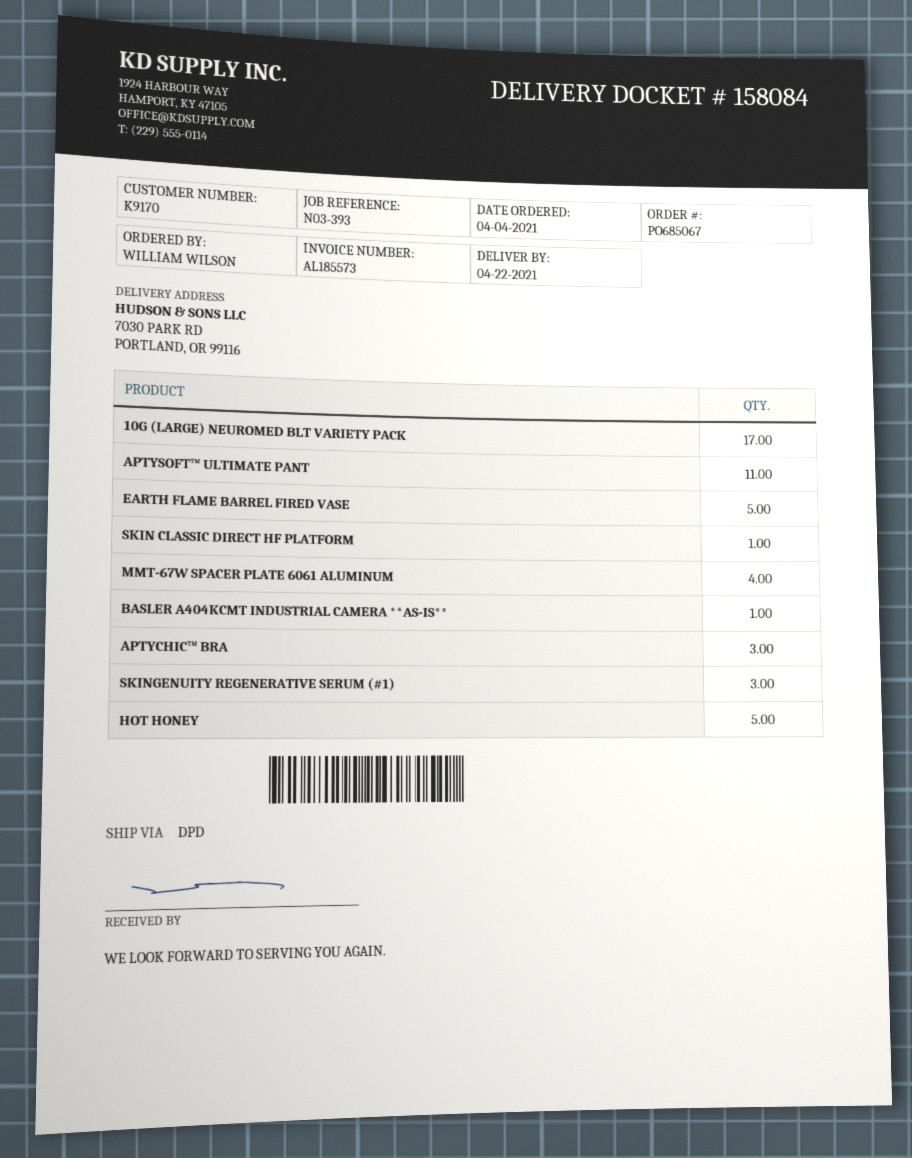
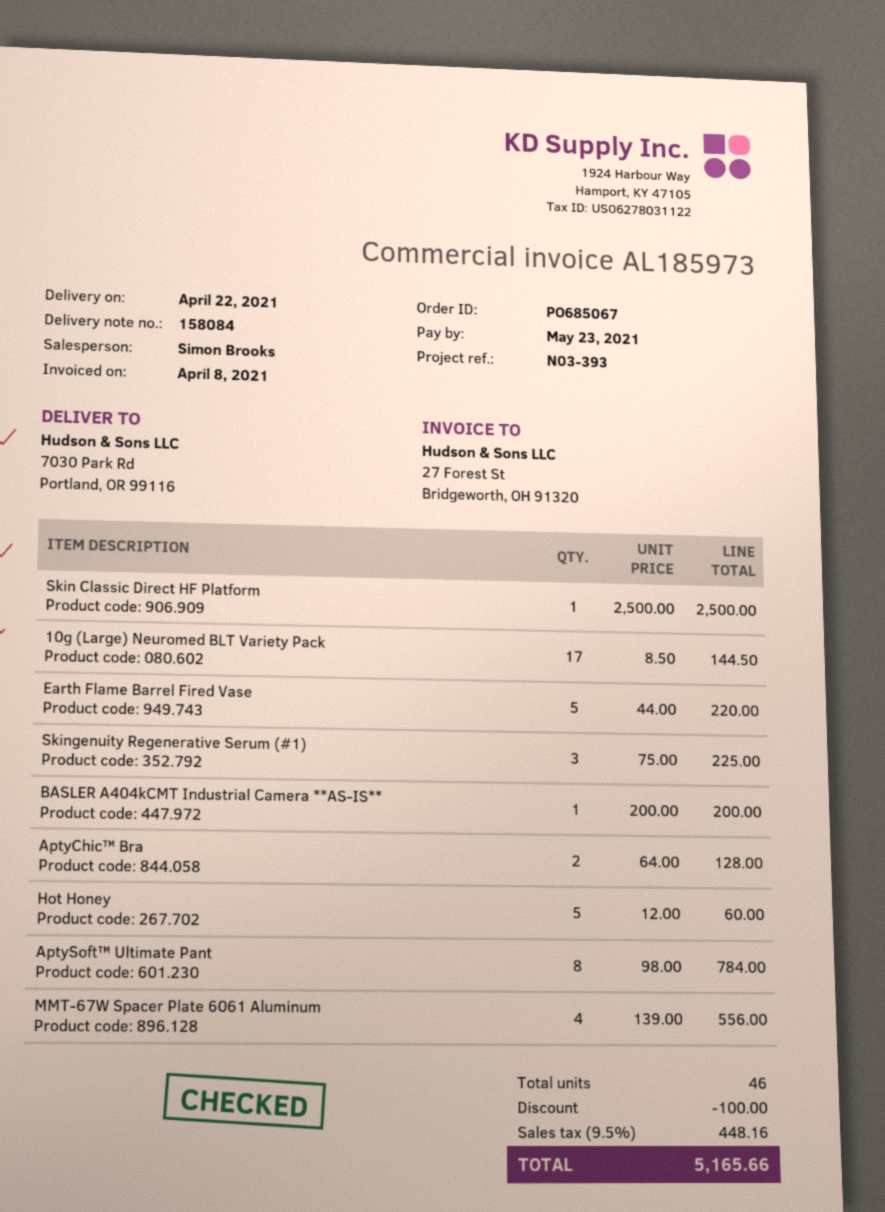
invoice number: AL185573 -> AL185973
APTYSOFT™ ULTIMATE PANT: 11 -> 8
APTYCHIC™ BRA: 3 -> 2

